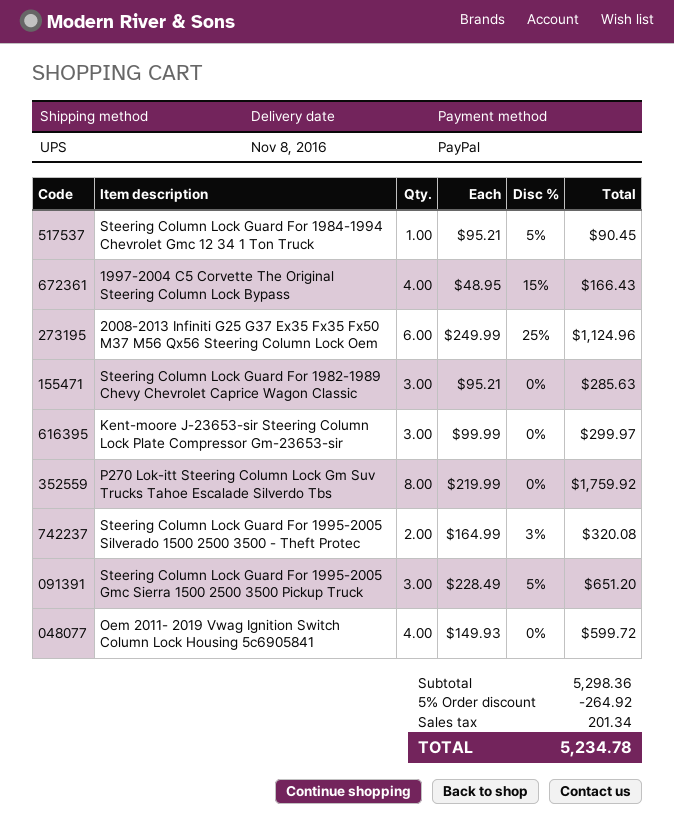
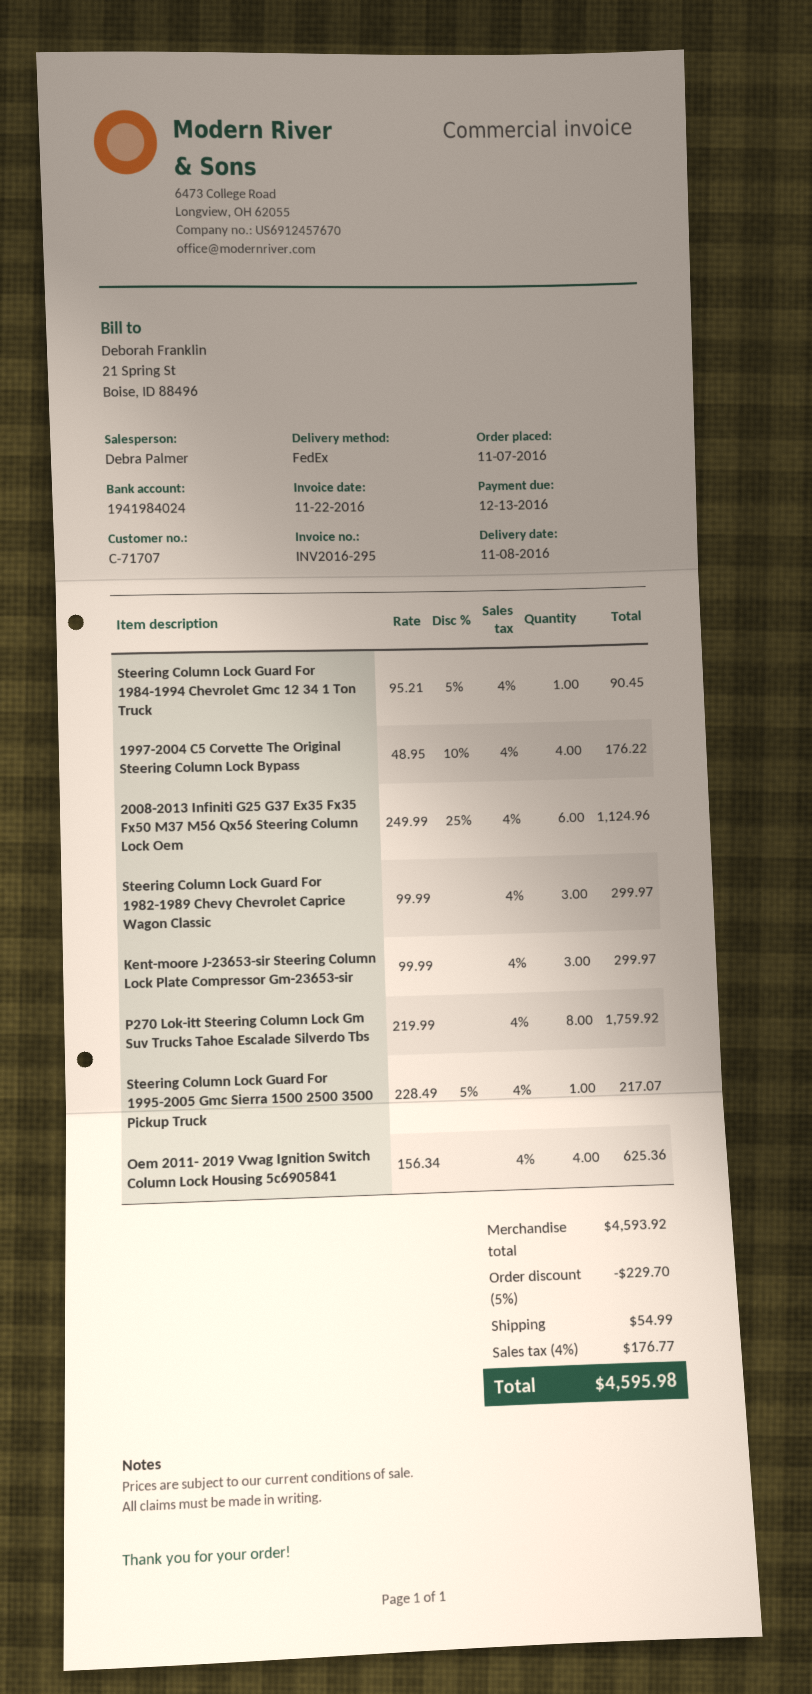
shipping method: UPS -> FedEx
1997-2004 C5 Corvette The Original Steering Column Lock Bypass: 4 x 48.95 - 15% = 166.43 -> 4 x 48.95 - 10% = 176.22
Steering Column Lock Guard For 1982-1989 Chevy Chevrolet Caprice Wagon Classic: 3 x 95.21 = 285.63 -> 3 x 99.99 = 299.97
Steering Column Lock Guard For 1995-2005 Silverado 1500 2500 3500 - Theft Protec: 2 x 164.99 - 3% = 320.08 -> none
Steering Column Lock Guard For 1995-2005 Gmc Sierra 1500 2500 3500 Pickup Truck: 3 x 228.49 - 5% = 651.20 -> 1 x 228.49 - 5% = 217.07
Oem 2011- 2019 Vwag Ignition Switch Column Lock Housing 5c6905841: 4 x 149.93 = 599.72 -> 4 x 156.34 = 625.36
subtotal: 5298.36 -> 4593.92
discount: 5% = 264.92 -> 5% = 229.70
shipping: none -> 54.99
tax: 201.34 -> 176.77
total: 5234.78 -> 4595.98

